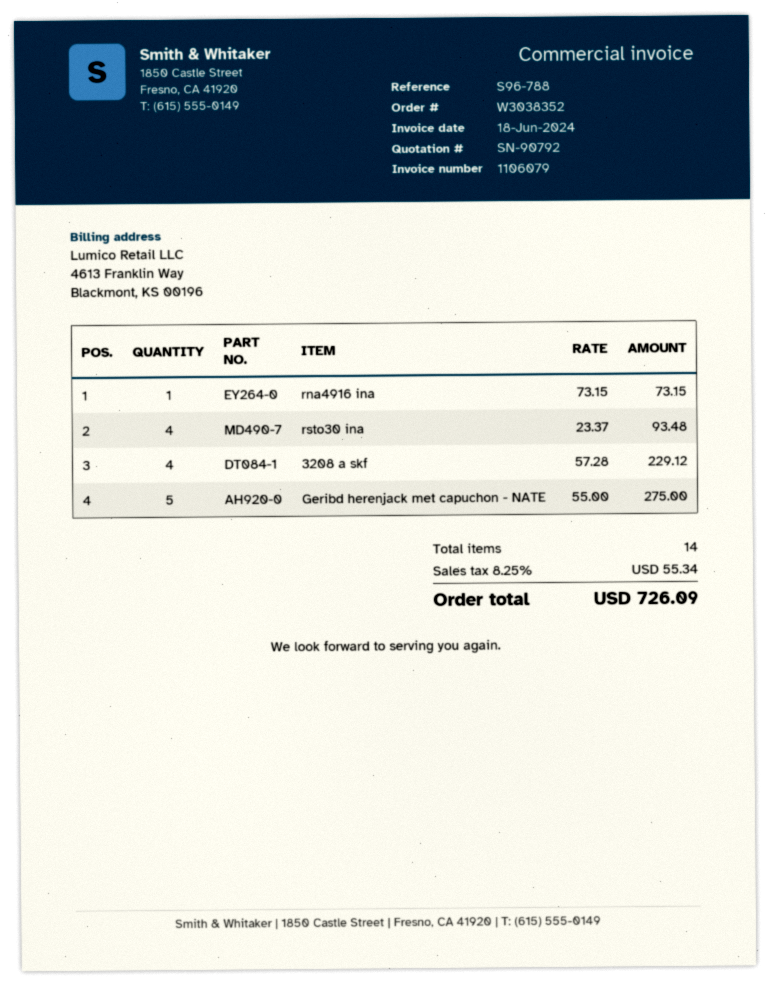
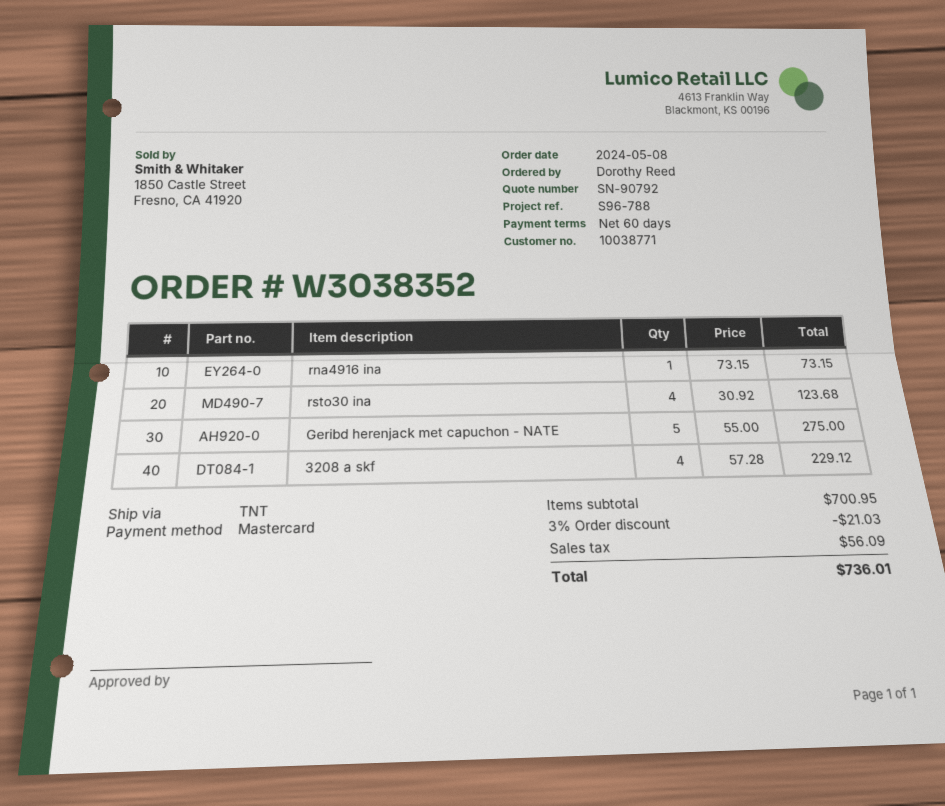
rsto30 ina: 4 x 23.37 = 93.48 -> 4 x 30.92 = 123.68
discount: none -> 3% = 21.03
tax: 55.34 -> 56.09
total: 726.09 -> 736.01

